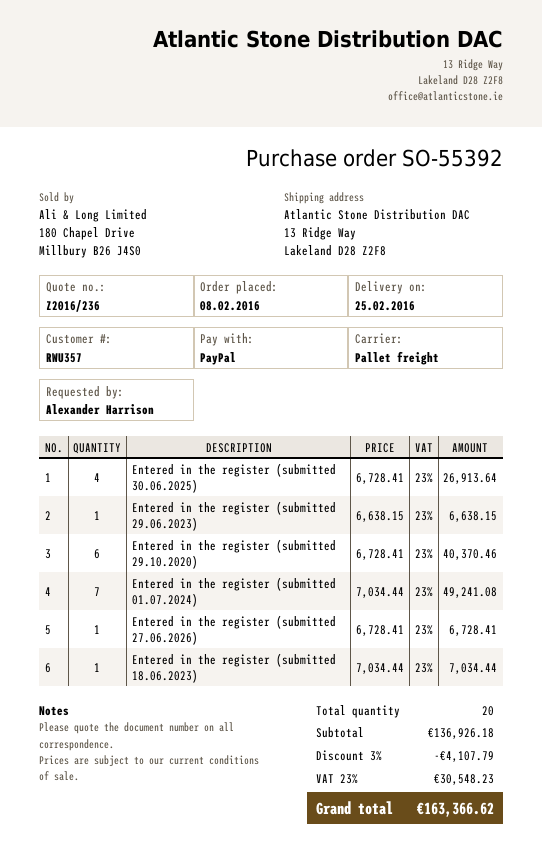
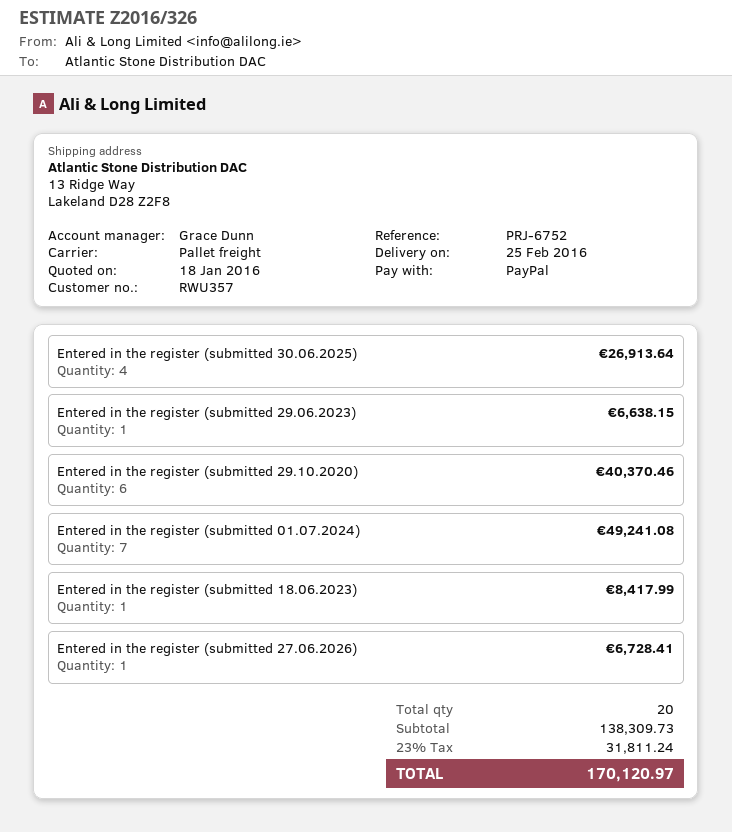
quote number: Z2016/236 -> Z2016/326
Entered in the register (submitted 18.06.2023): 1 for 7034.44 -> 1 for 8417.99
subtotal: 136926.18 -> 138309.73
discount: 3% = 4107.79 -> none
tax: 23% = 30548.23 -> 23% = 31811.24
total: 163366.62 -> 170120.97

